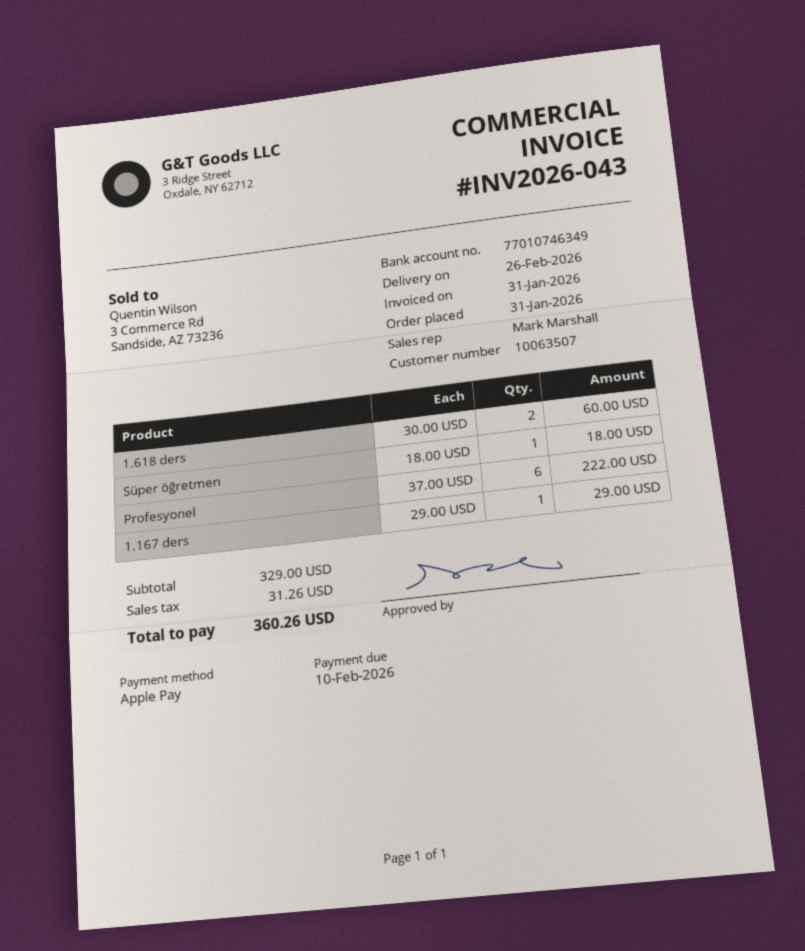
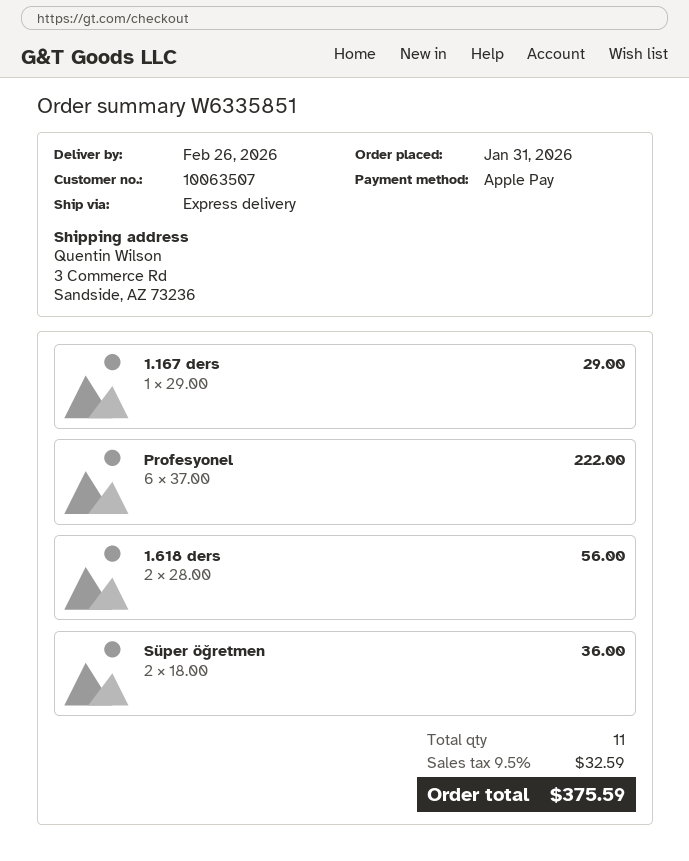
1.618 ders: 2 x 30.00 = 60.00 -> 2 x 28.00 = 56.00
Süper öğretmen: 1 x 18.00 = 18.00 -> 2 x 18.00 = 36.00
tax: 31.26 -> 32.59
total: 360.26 -> 375.59

